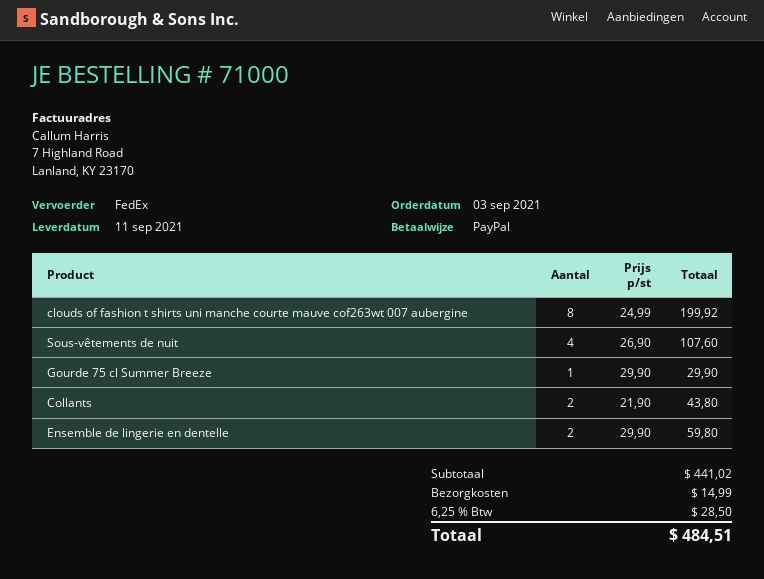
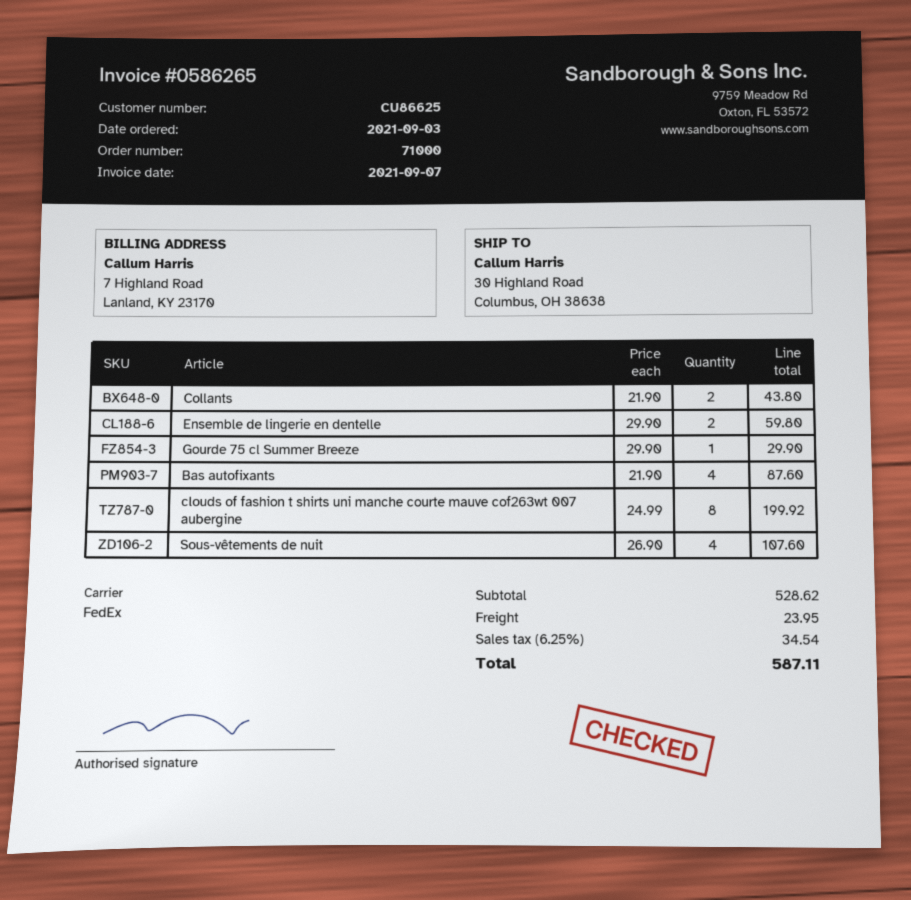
Bas autofixants: none -> 4 x 21.90 = 87.60
subtotal: 441.02 -> 528.62
shipping: 14.99 -> 23.95
tax: 6.25% = 28.50 -> 6.25% = 34.54
total: 484.51 -> 587.11

